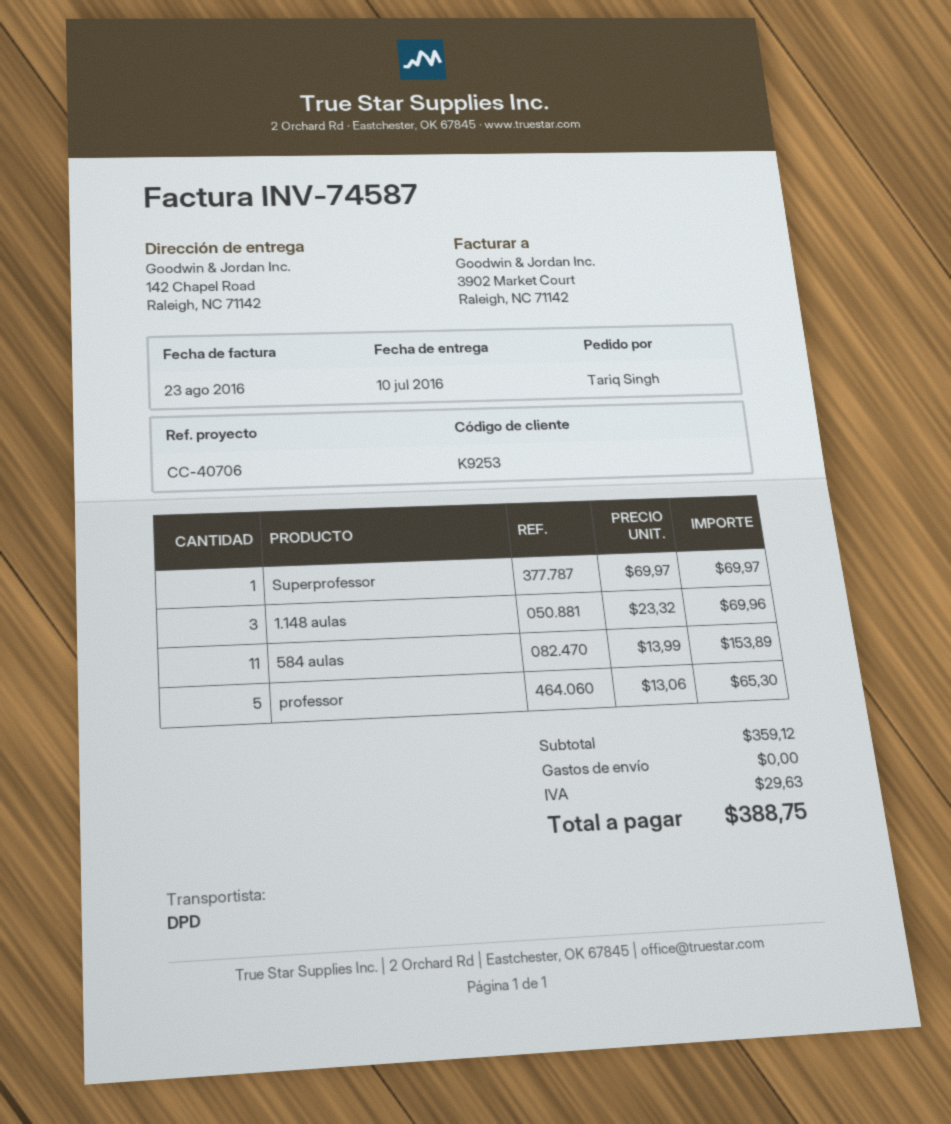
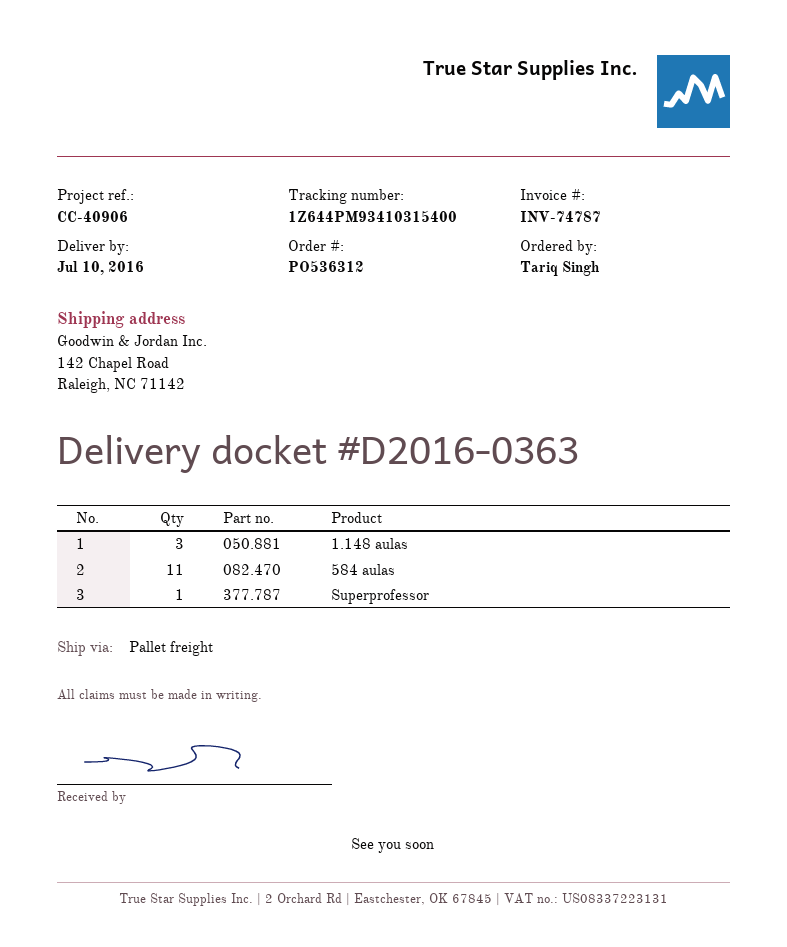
invoice number: INV-74587 -> INV-74787
reference: CC-40706 -> CC-40906
shipping method: DPD -> pallet freight
professor: 5 -> none

